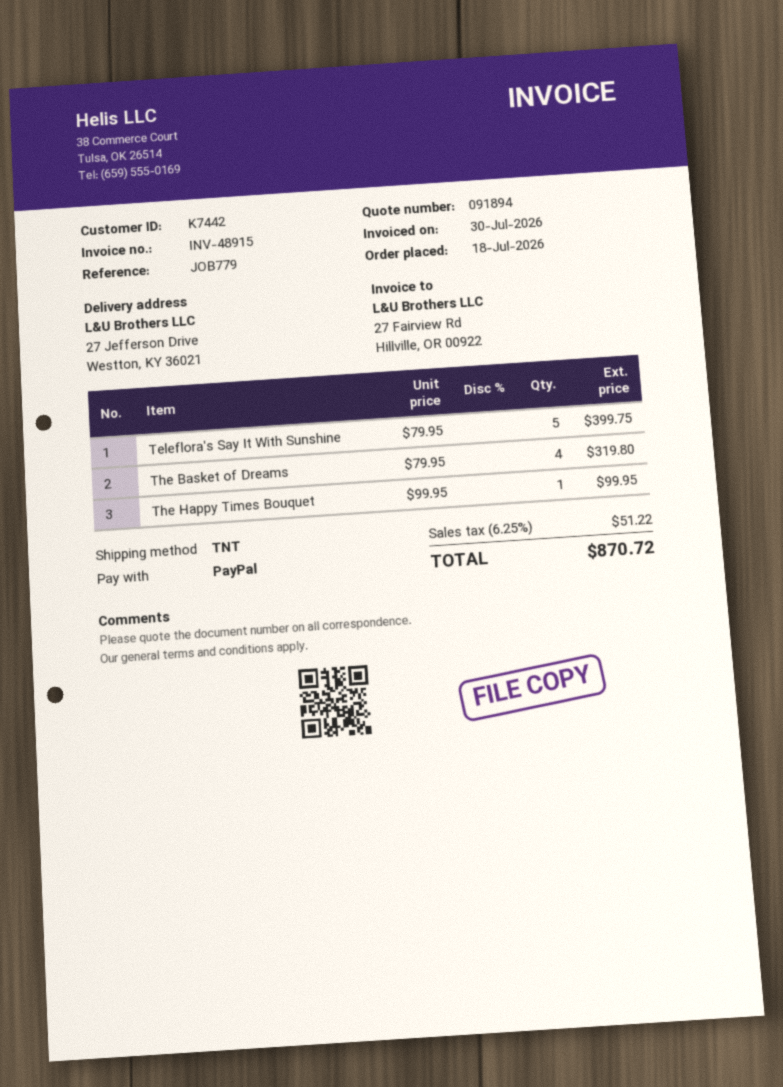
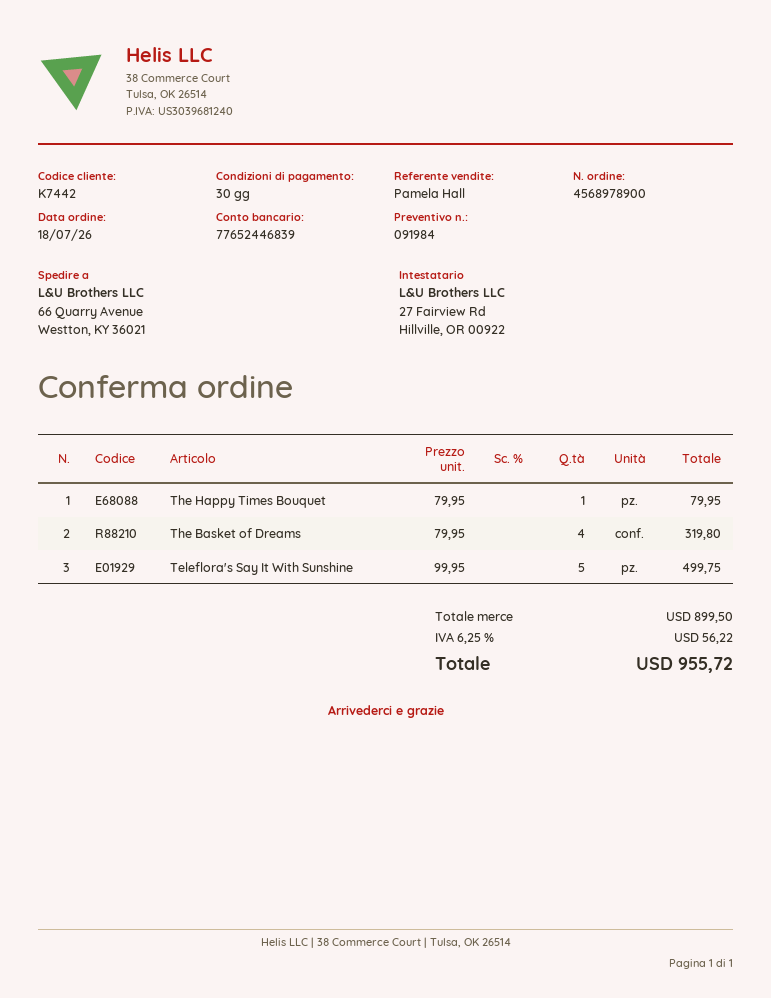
quote number: 091894 -> 091984
ship to: 27 Jefferson Drive, Westton, KY 36021 -> 66 Quarry Avenue, Westton, KY 36021
Teleflora's Say It With Sunshine: 5 x 79.95 = 399.75 -> 5 x 99.95 = 499.75
The Happy Times Bouquet: 1 x 99.95 = 99.95 -> 1 x 79.95 = 79.95
tax: 6.25% = 51.22 -> 6.25% = 56.22
total: 870.72 -> 955.72

